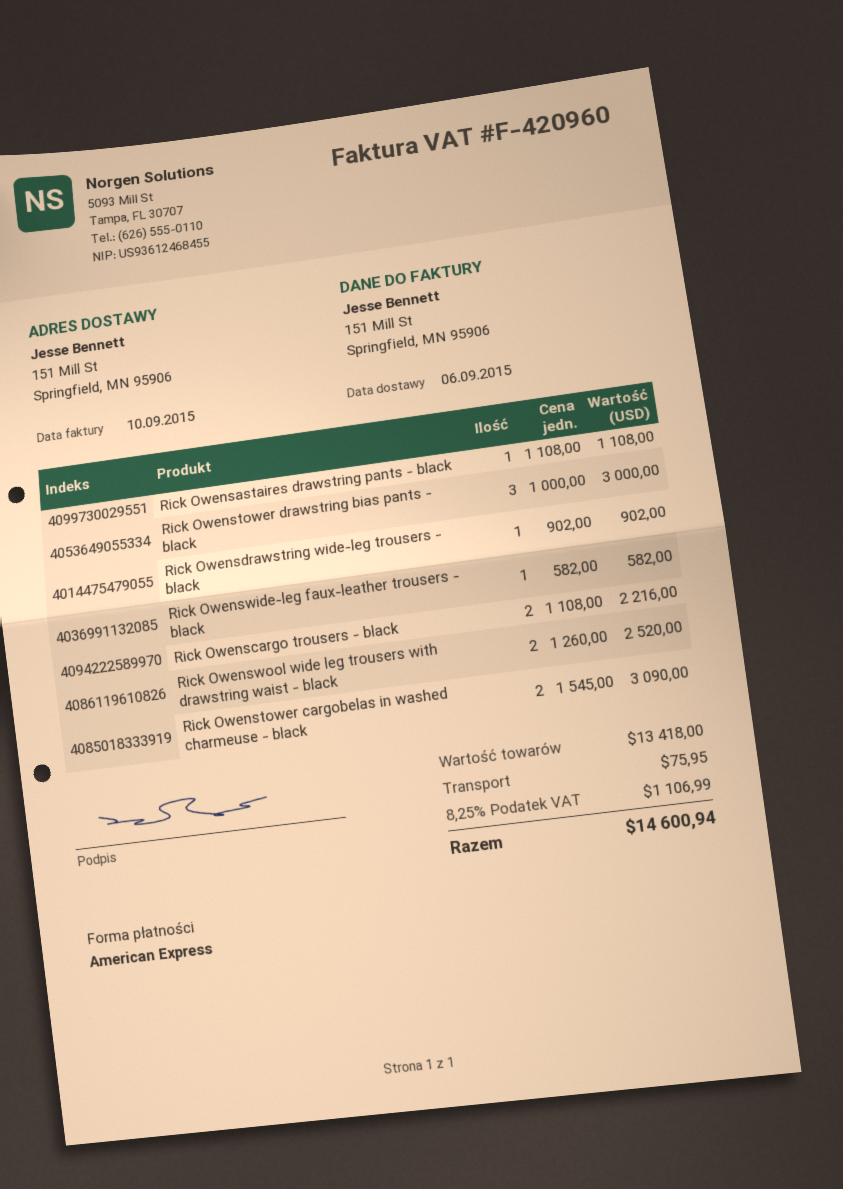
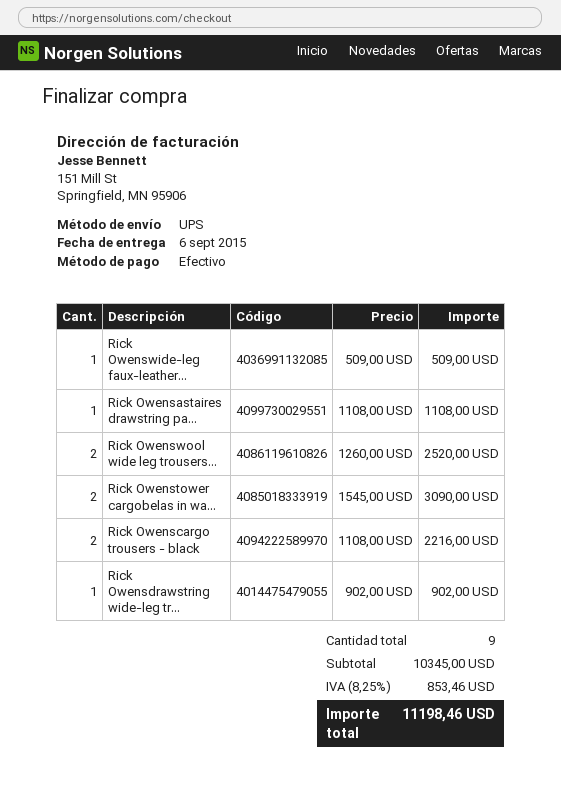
payment method: American Express -> cash
Rick Owenstower drawstring bias pants - black: 3 x 1000.00 = 3000.00 -> none
Rick Owenswide-leg faux-leather trousers - black: 1 x 582.00 = 582.00 -> 1 x 509.00 = 509.00
subtotal: 13418.00 -> 10345.00
shipping: 75.95 -> none
tax: 8.25% = 1106.99 -> 8.25% = 853.46
total: 14600.94 -> 11198.46

